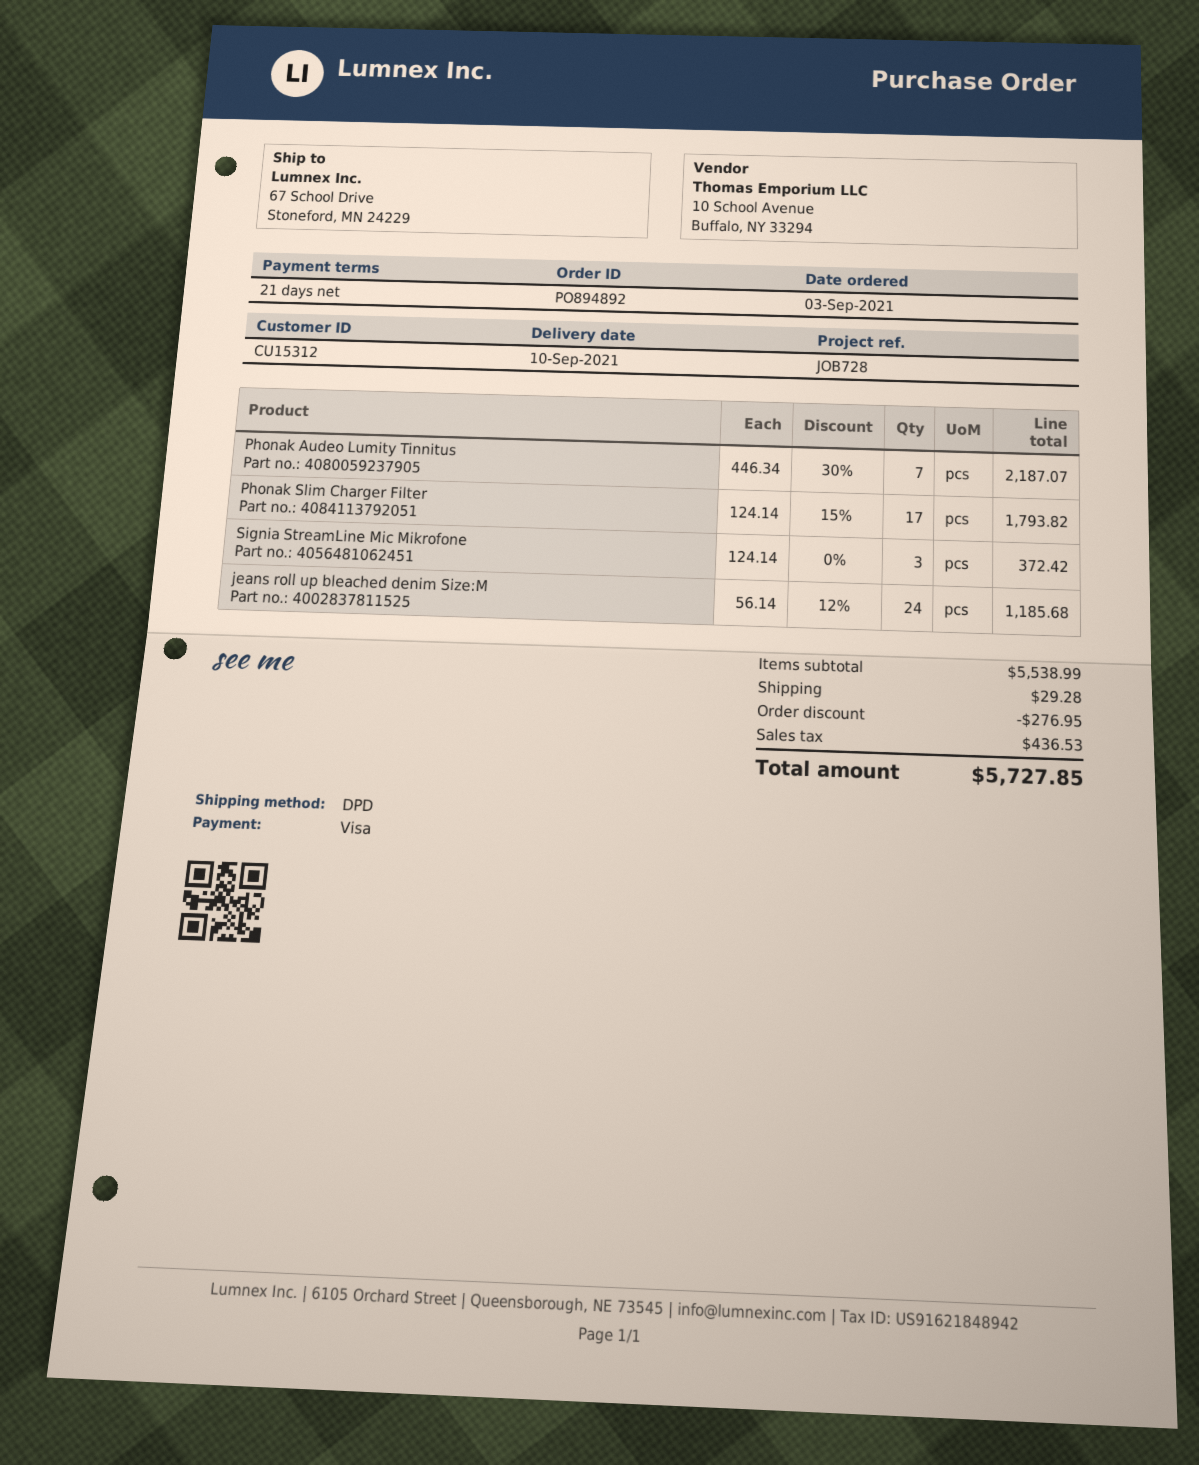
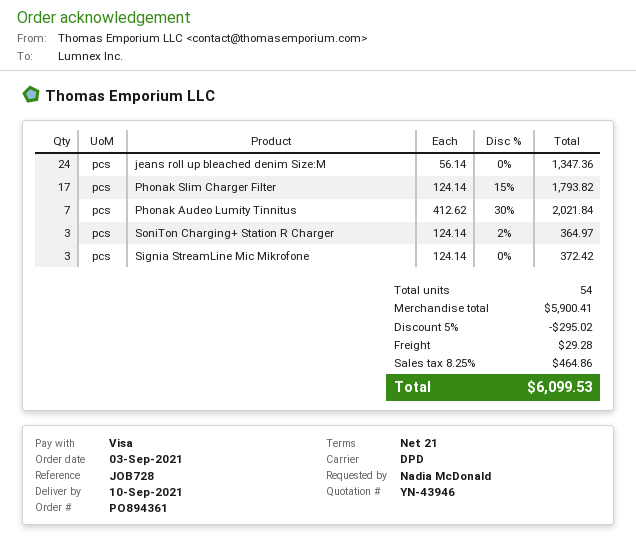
order number: PO894892 -> PO894361
Phonak Audeo Lumity Tinnitus: 7 x 446.34 - 30% = 2187.07 -> 7 x 412.62 - 30% = 2021.84
jeans roll up bleached denim Size:M: 24 x 56.14 - 12% = 1185.68 -> 24 x 56.14 = 1347.36
SoniTon Charging+ Station R Charger: none -> 3 x 124.14 - 2% = 364.97
subtotal: 5538.99 -> 5900.41
discount: 276.95 -> 295.02
tax: 436.53 -> 464.86
total: 5727.85 -> 6099.53

